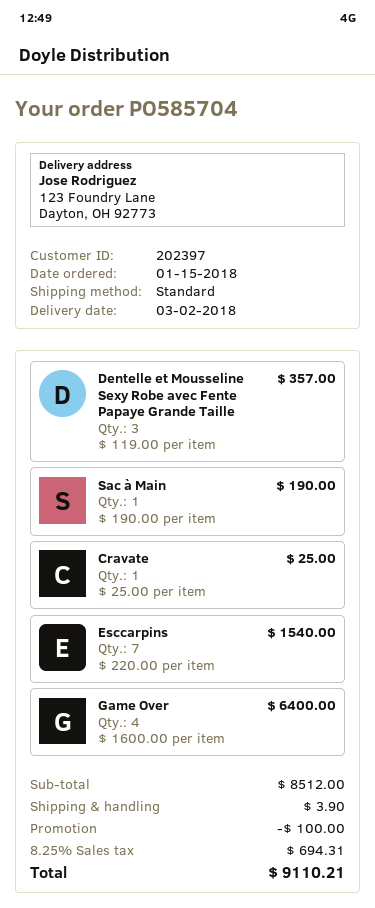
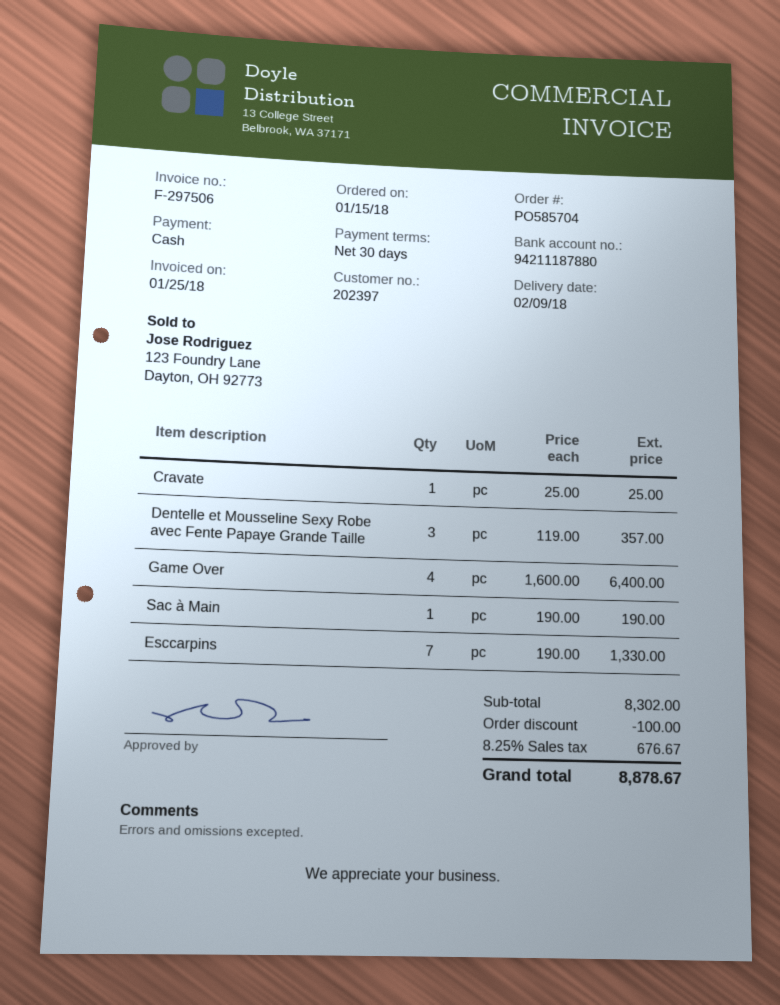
delivery date: 2018-03-02 -> 2018-02-09
Esccarpins: 7 x 220.00 = 1540.00 -> 7 x 190.00 = 1330.00
subtotal: 8512.00 -> 8302.00
shipping: 3.90 -> none
tax: 8.25% = 694.31 -> 8.25% = 676.67
total: 9110.21 -> 8878.67

